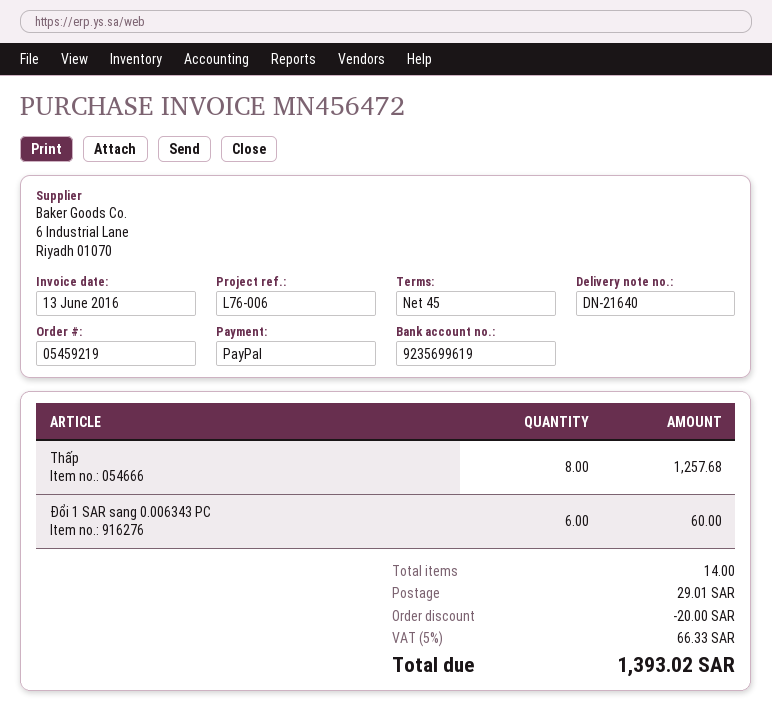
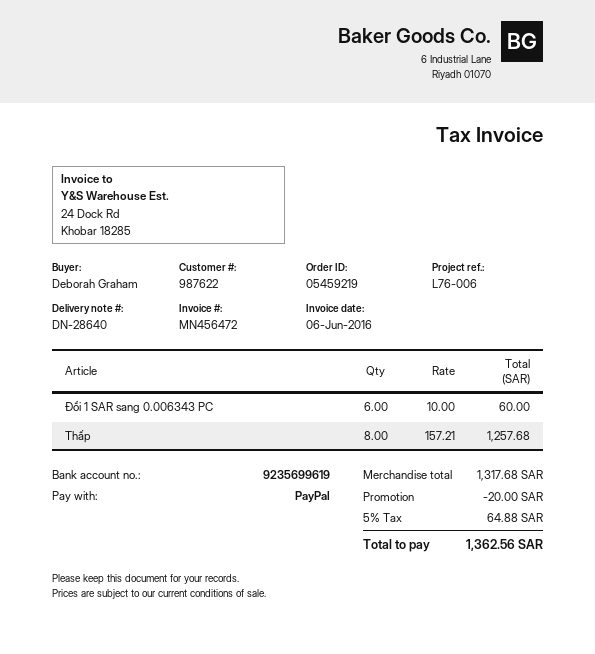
delivery note number: DN-21640 -> DN-28640
invoice date: 2016-06-13 -> 2016-06-06
shipping: 29.01 -> none
tax: 5% = 66.33 -> 5% = 64.88
total: 1393.02 -> 1362.56

